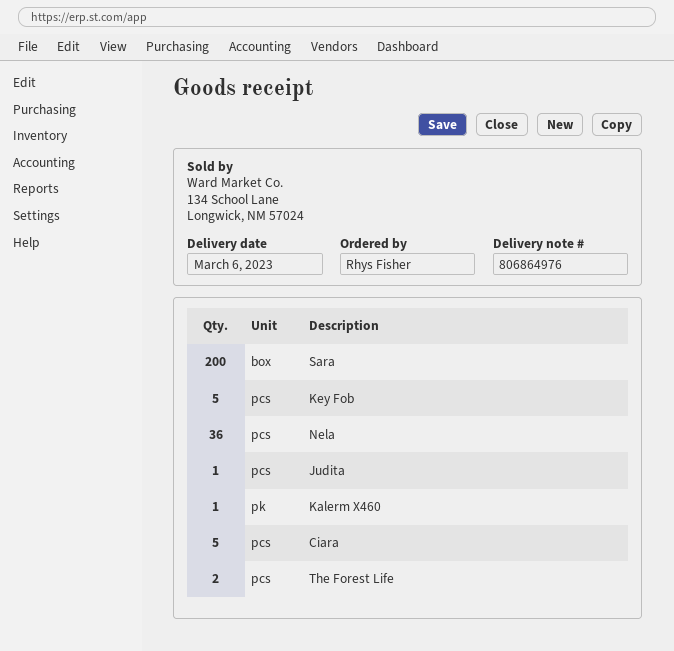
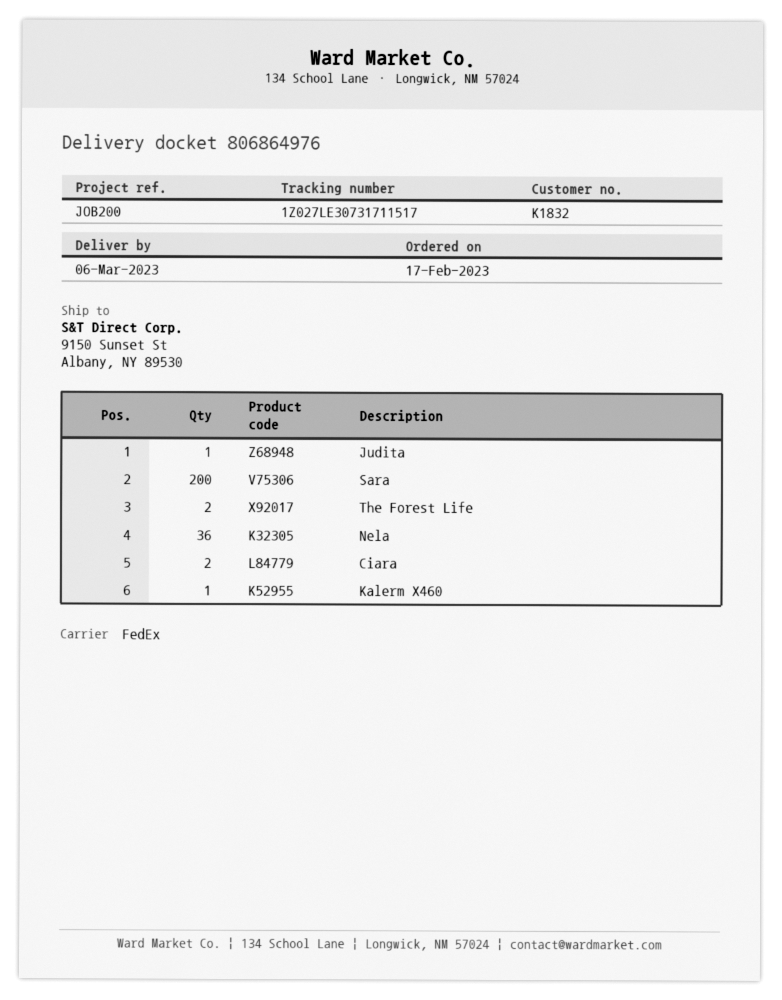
Key Fob: 5 -> none
Ciara: 5 -> 2

